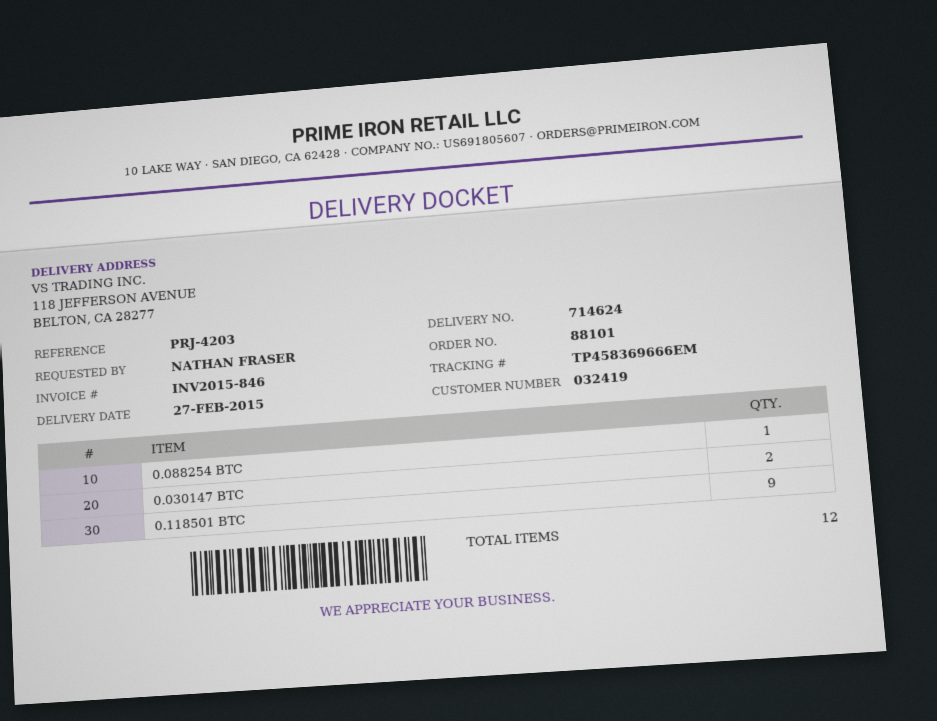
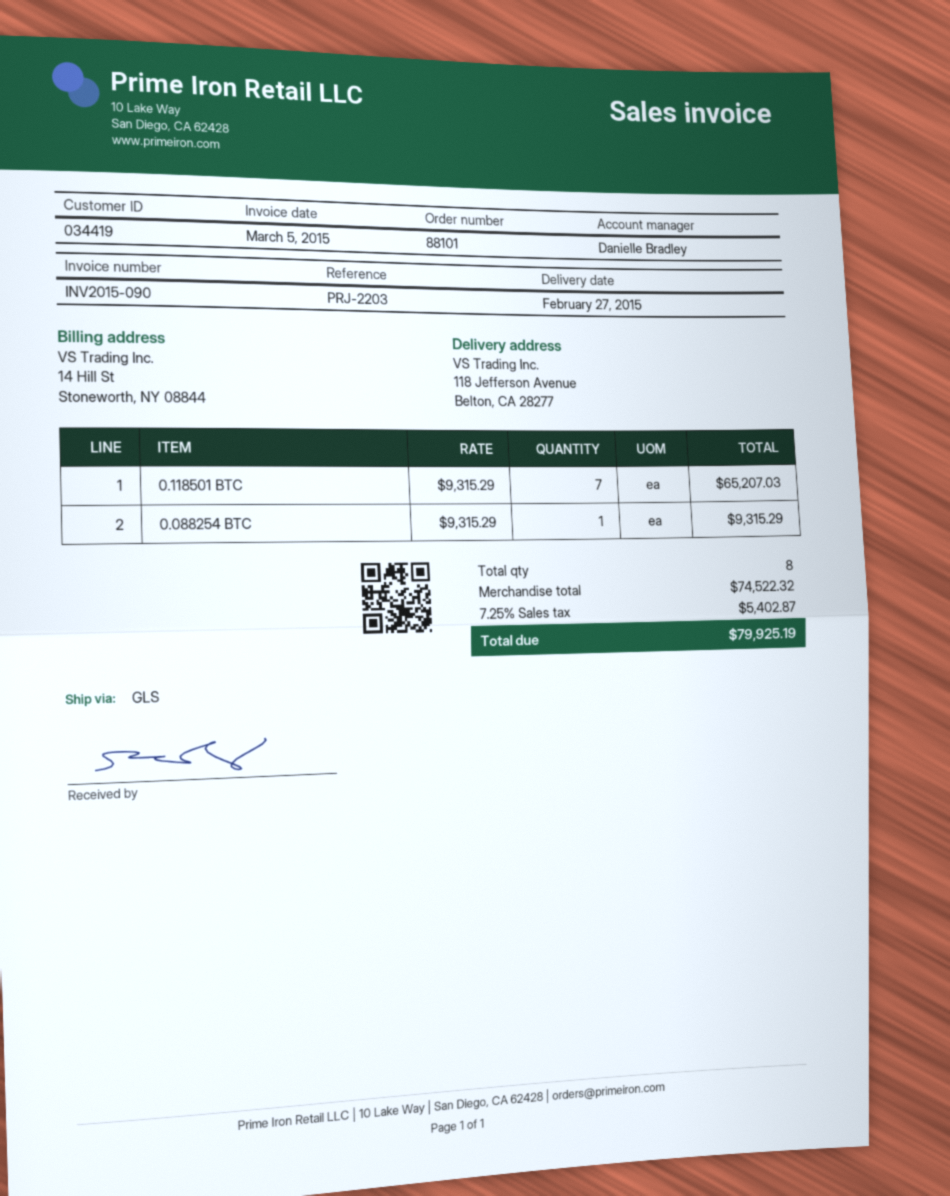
invoice number: INV2015-846 -> INV2015-090
customer number: 032419 -> 034419
reference: PRJ-4203 -> PRJ-2203
0.030147 BTC: 2 -> none
0.118501 BTC: 9 -> 7
total quantity: 12 -> 8

